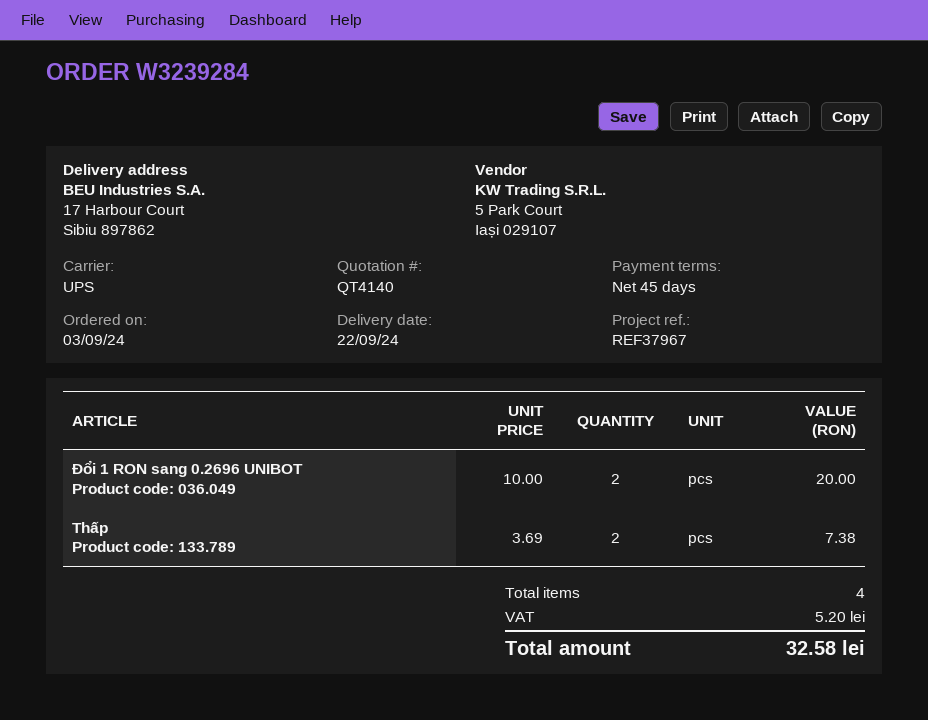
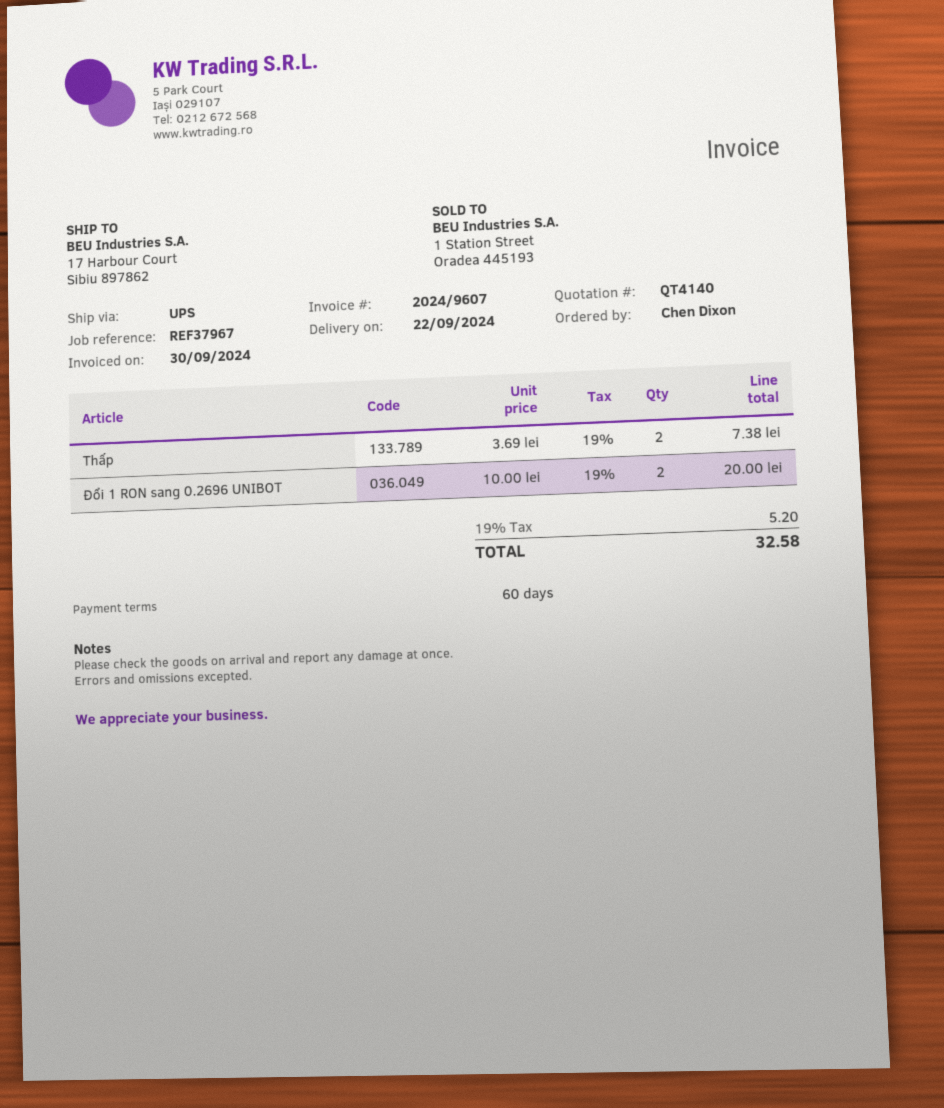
payment terms: 45 days -> 60 days

